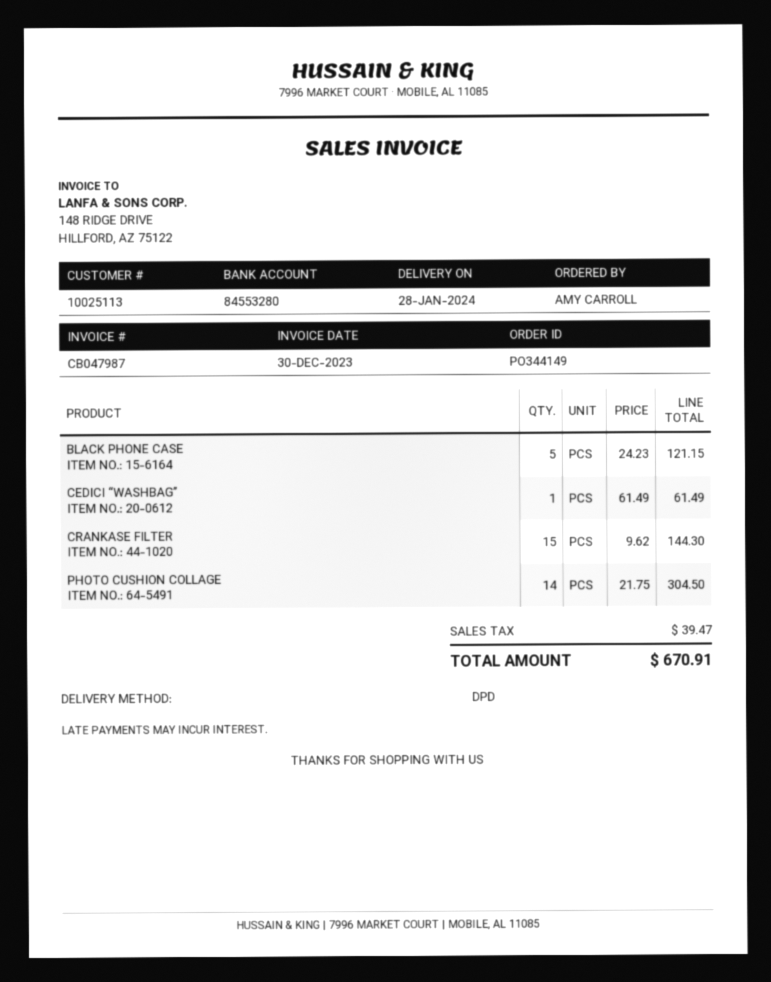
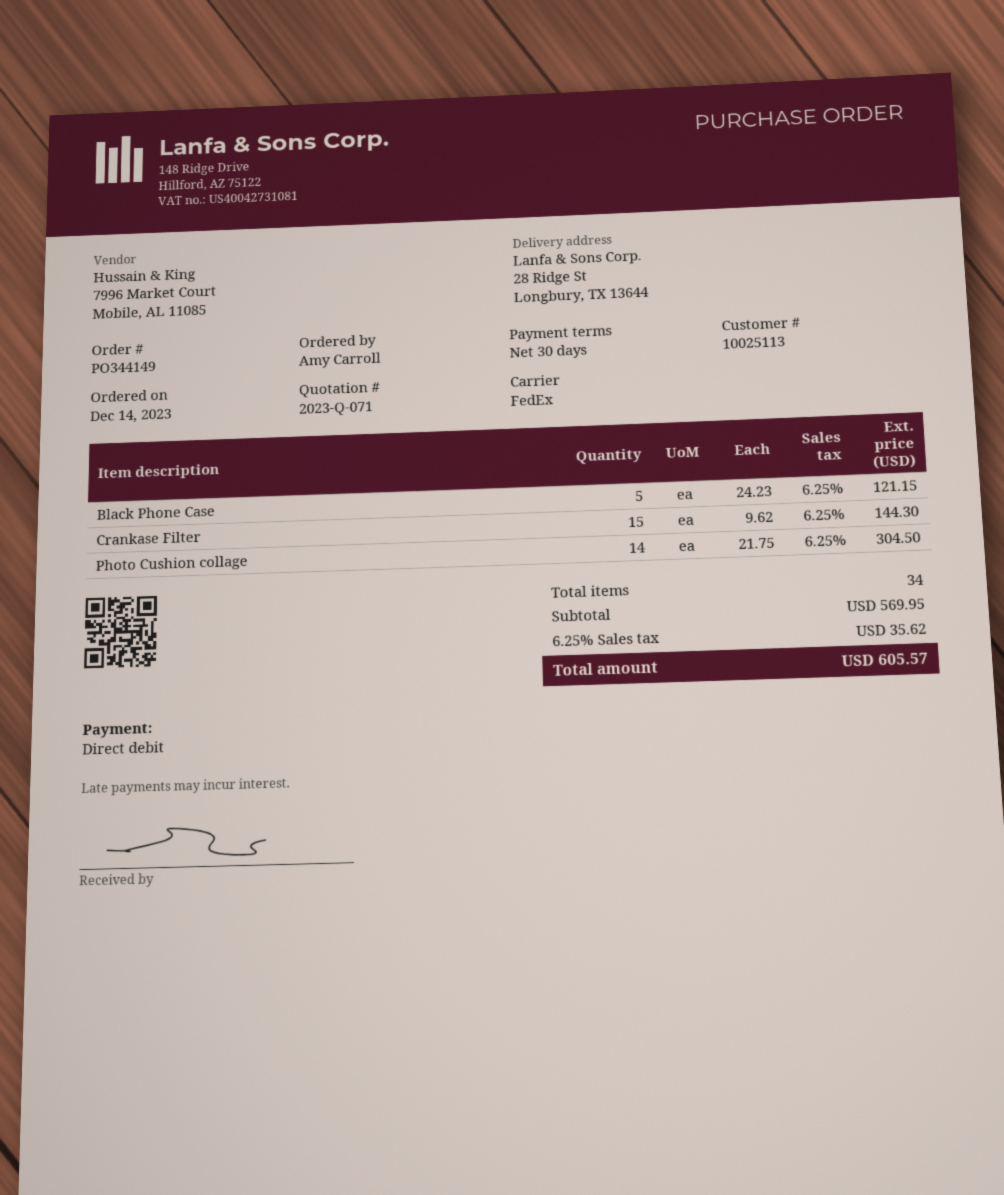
shipping method: DPD -> FedEx
CEDICI “WASHBAG”: 1 x 61.49 = 61.49 -> none
tax: 39.47 -> 35.62
total: 670.91 -> 605.57

